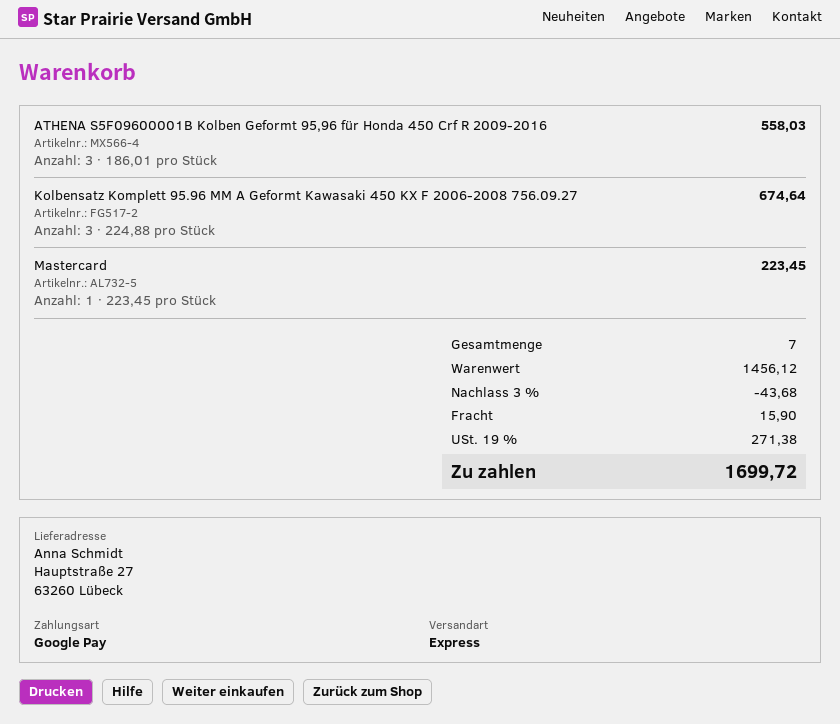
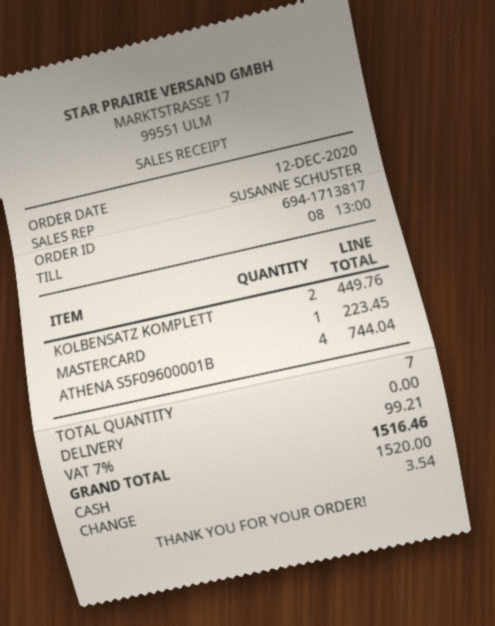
payment method: Google Pay -> cash
ATHENA S5F09600001B Kolben Geformt 95,96 für Honda 450 Crf R 2009-2016: 3 for 558.03 -> 4 for 744.04
Kolbensatz Komplett 95.96 MM A Geformt Kawasaki 450 KX F 2006-2008 756.09.27: 3 for 674.64 -> 2 for 449.76
discount: 3% = 43.68 -> none
shipping: 15.90 -> 0.00
tax: 19% = 271.38 -> 7% = 99.21
total: 1699.72 -> 1516.46

